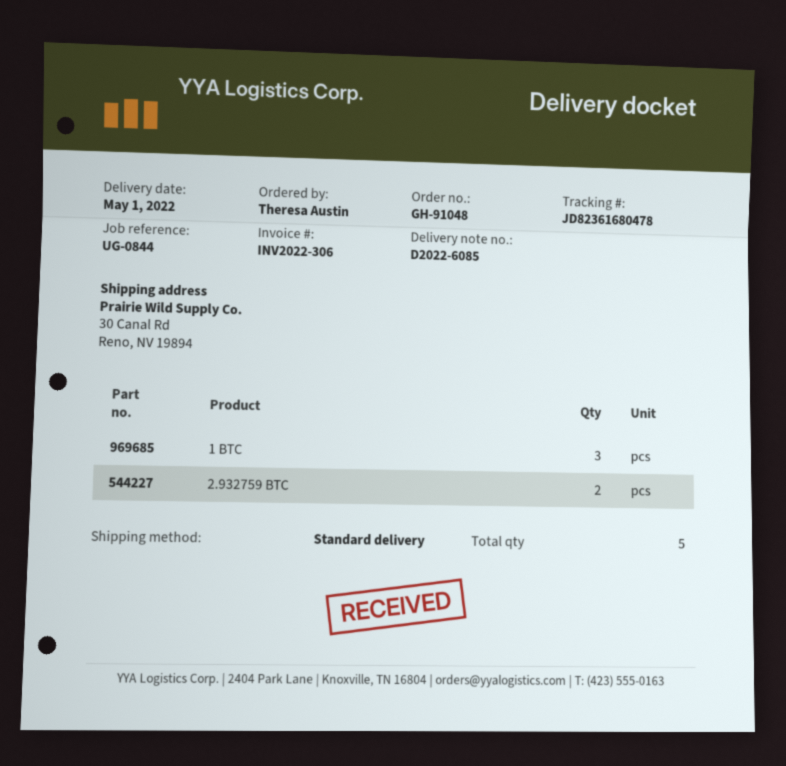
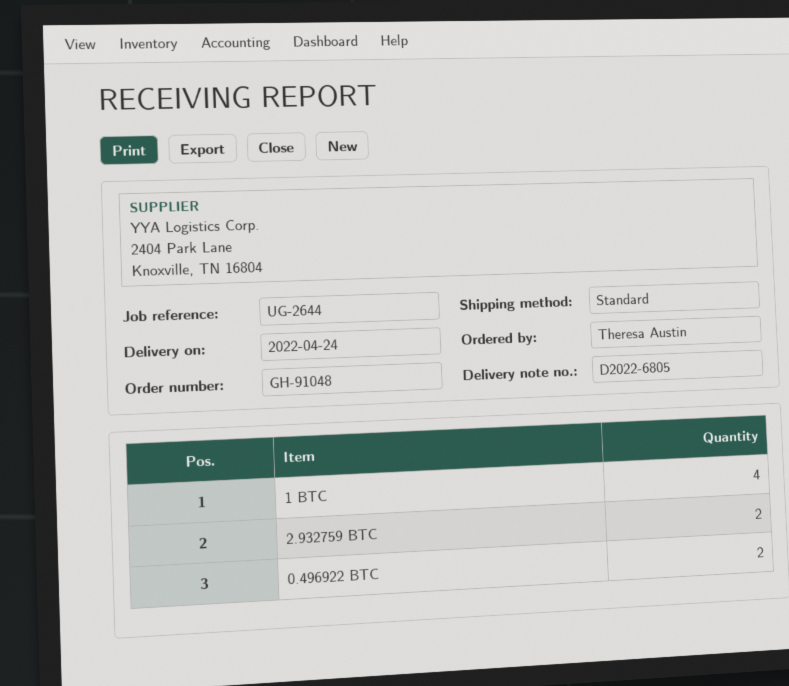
delivery note number: D2022-6085 -> D2022-6805
delivery date: 2022-05-01 -> 2022-04-24
reference: UG-0844 -> UG-2644
1 BTC: 3 -> 4
0.496922 BTC: none -> 2

